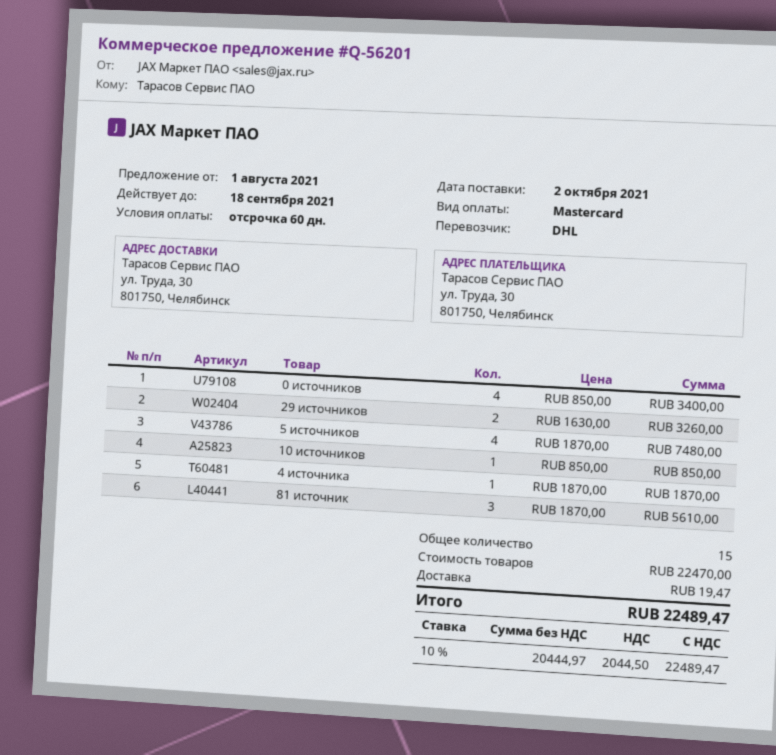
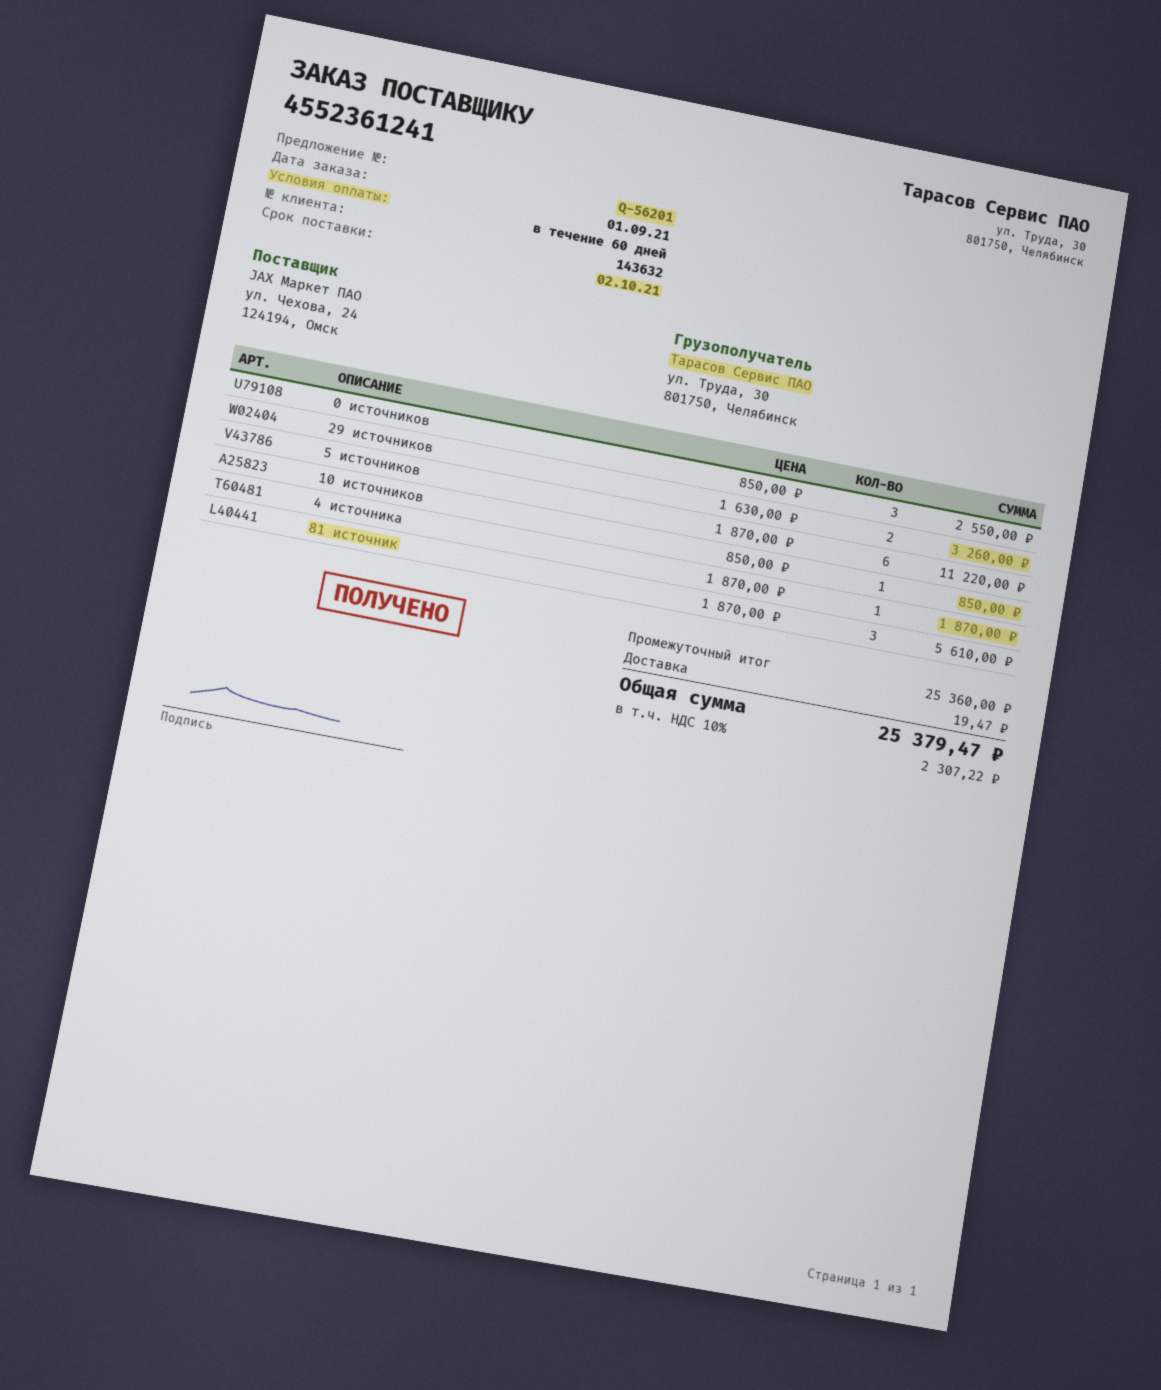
0 источников: 4 x 850.00 = 3400.00 -> 3 x 850.00 = 2550.00
5 источников: 4 x 1870.00 = 7480.00 -> 6 x 1870.00 = 11220.00
subtotal: 22470.00 -> 25360.00
tax: 10% = 2044.50 -> 10% = 2307.22
total: 22489.47 -> 25379.47

